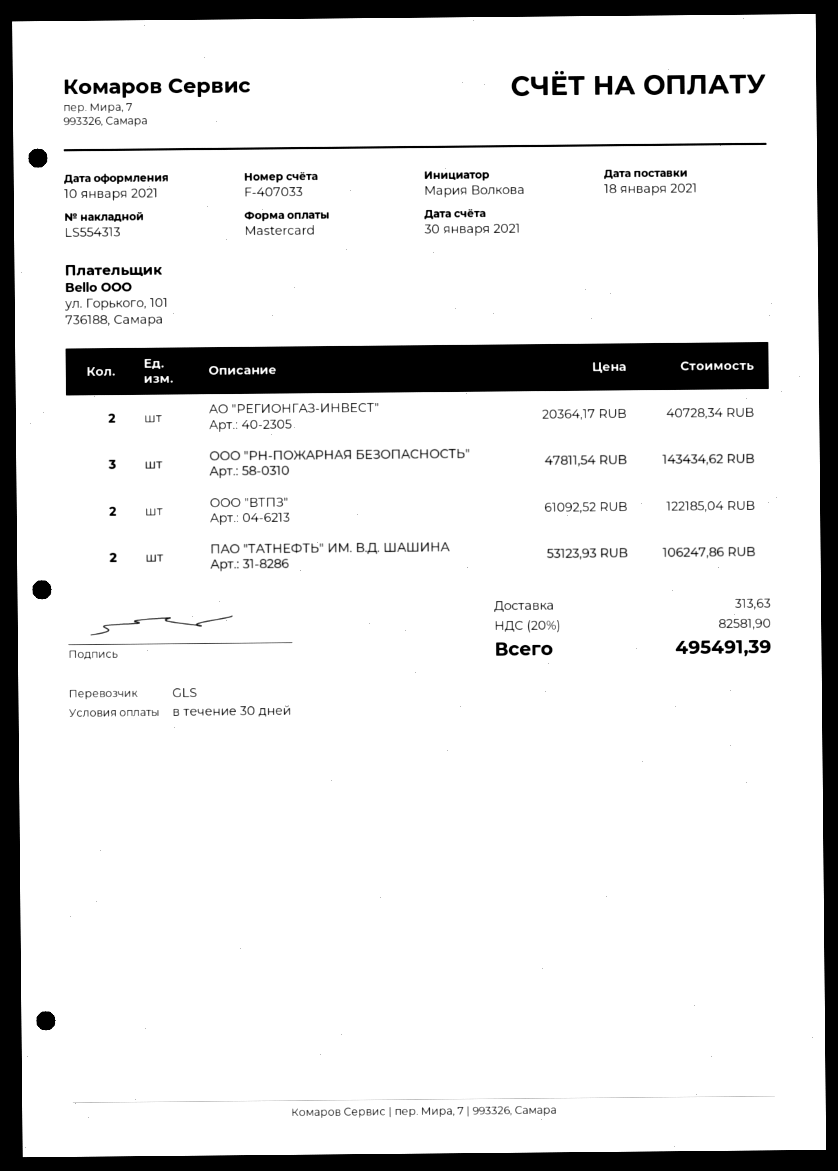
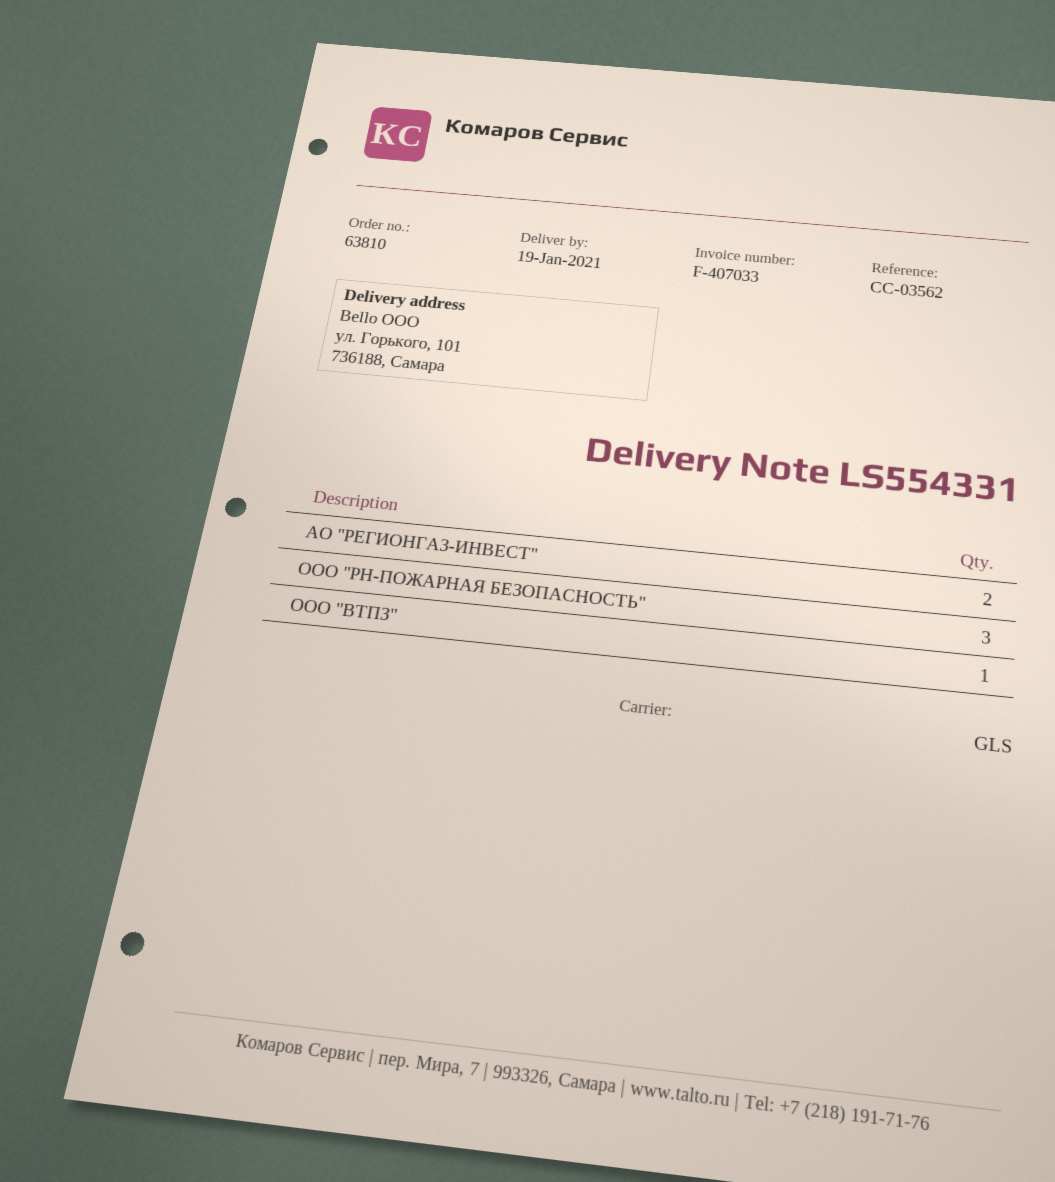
delivery note number: LS554313 -> LS554331
delivery date: 2021-01-18 -> 2021-01-19
ООО "ВТПЗ": 2 -> 1
ПАО "ТАТНЕФТЬ" ИМ. В.Д. ШАШИНА: 2 -> none

